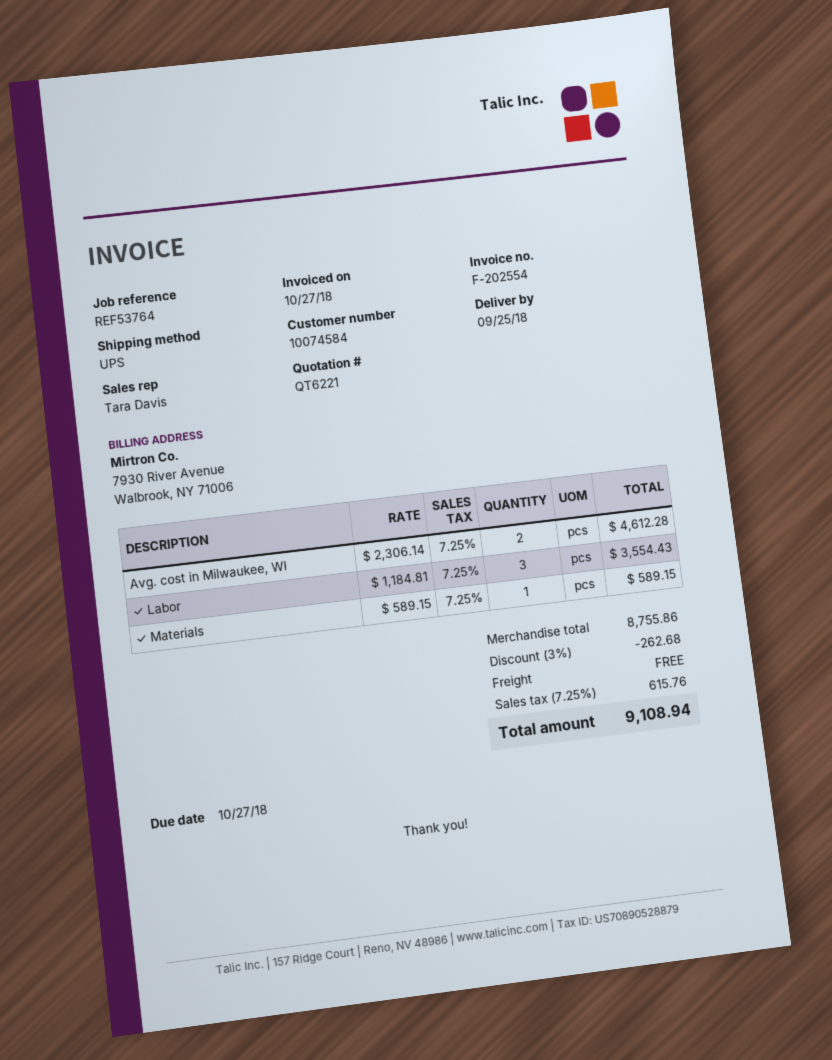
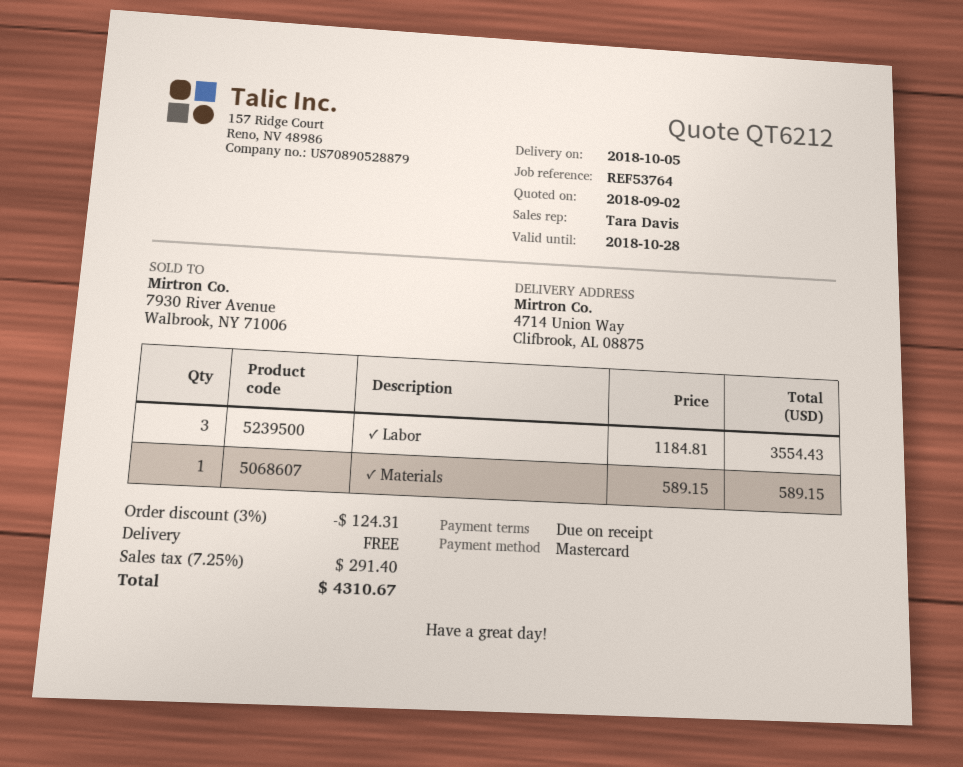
quote number: QT6221 -> QT6212
delivery date: 2018-09-25 -> 2018-10-05
Avg. cost in Milwaukee, WI: 2 x 2306.14 = 4612.28 -> none
discount: 3% = 262.68 -> 3% = 124.31
tax: 7.25% = 615.76 -> 7.25% = 291.40
total: 9108.94 -> 4310.67

